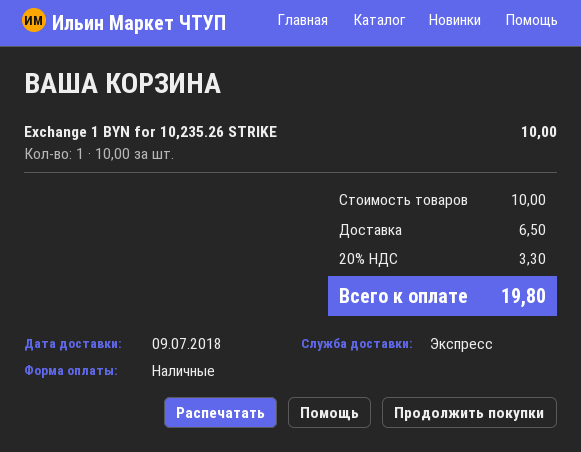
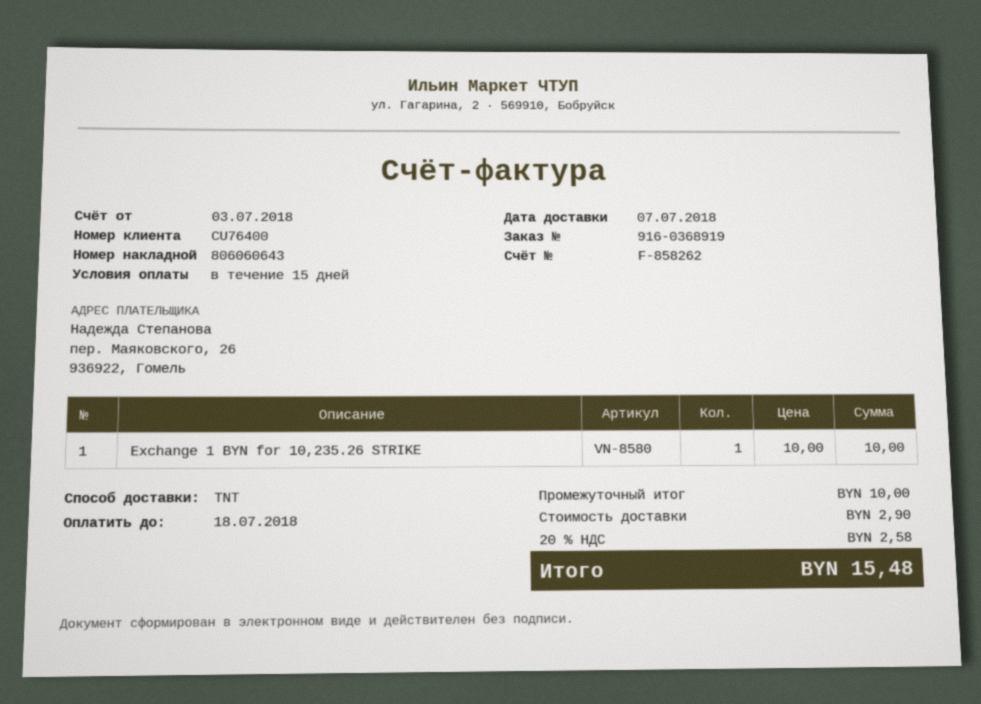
delivery date: 2018-07-09 -> 2018-07-07
shipping method: express -> TNT
shipping: 6.50 -> 2.90
tax: 20% = 3.30 -> 20% = 2.58
total: 19.80 -> 15.48

